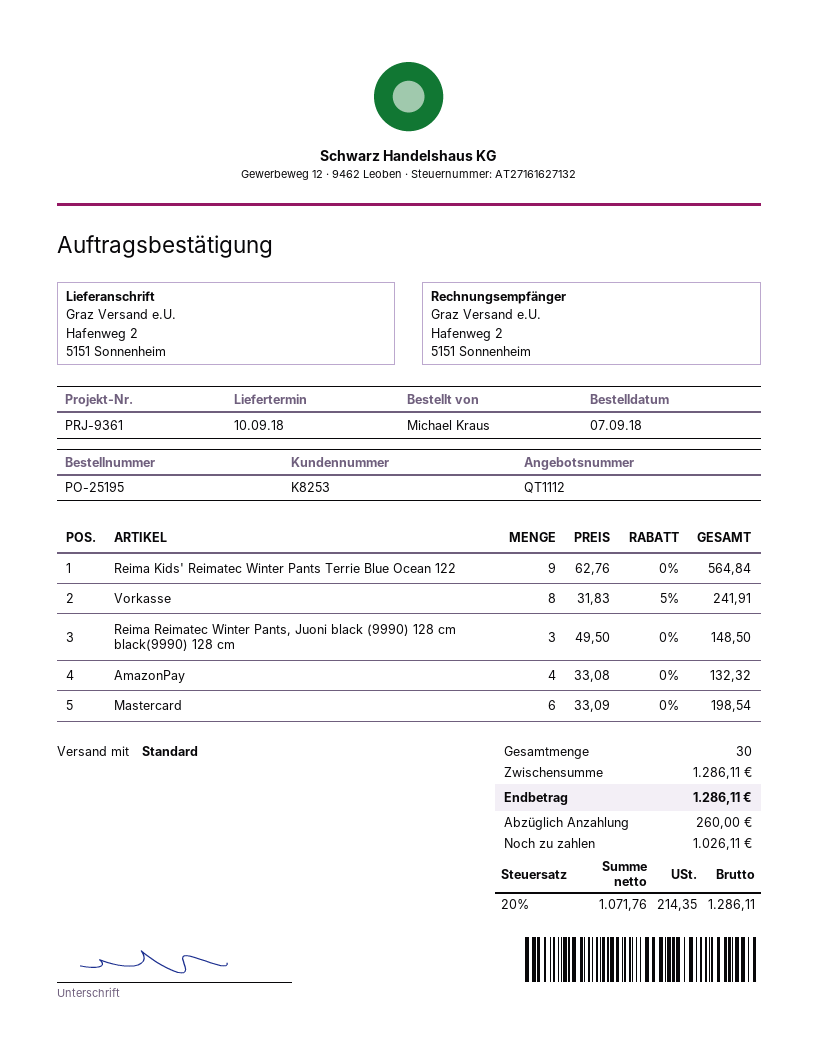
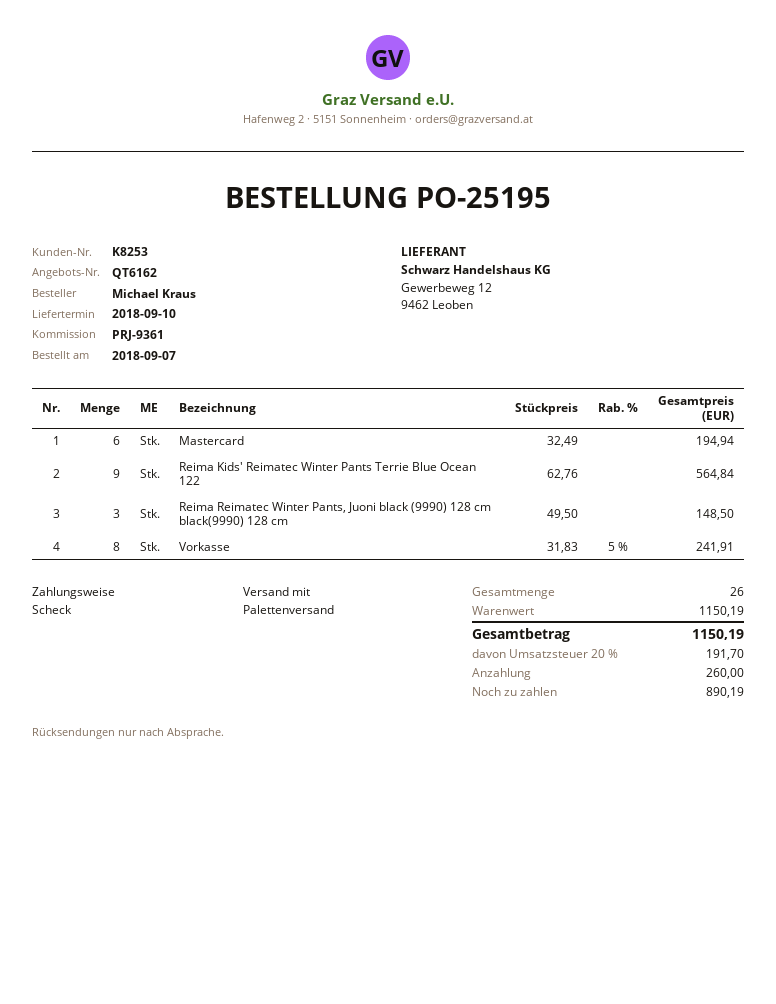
quote number: QT1112 -> QT6162
shipping method: standard -> pallet freight
AmazonPay: 4 x 33.08 = 132.32 -> none
Mastercard: 6 x 33.09 = 198.54 -> 6 x 32.49 = 194.94
total quantity: 30 -> 26
subtotal: 1286.11 -> 1150.19
tax: 20% = 214.35 -> 20% = 191.70
total: 1286.11 -> 1150.19
balance: 1026.11 -> 890.19

